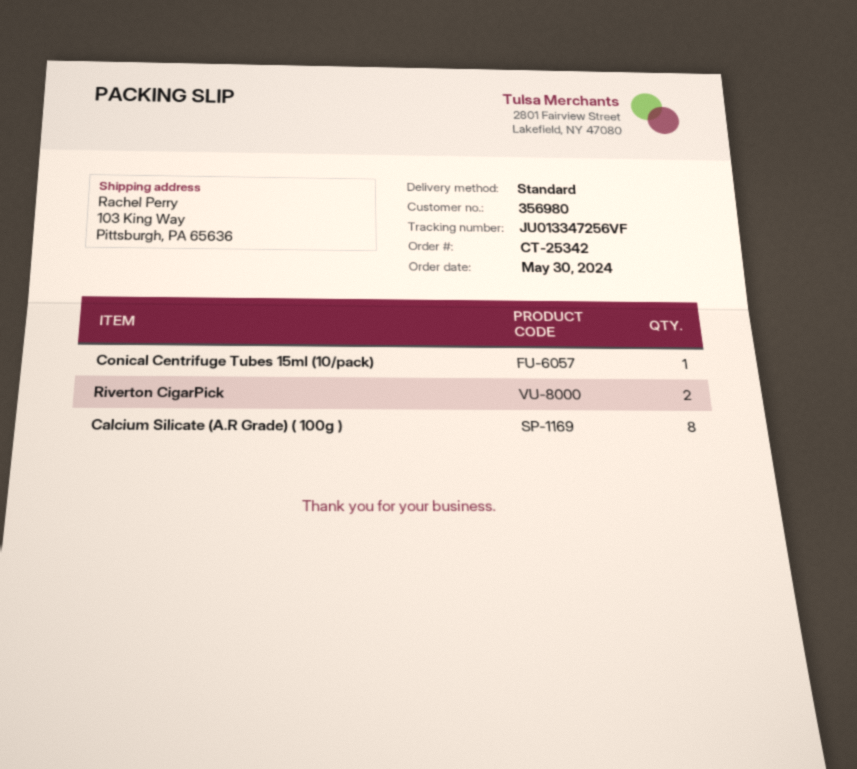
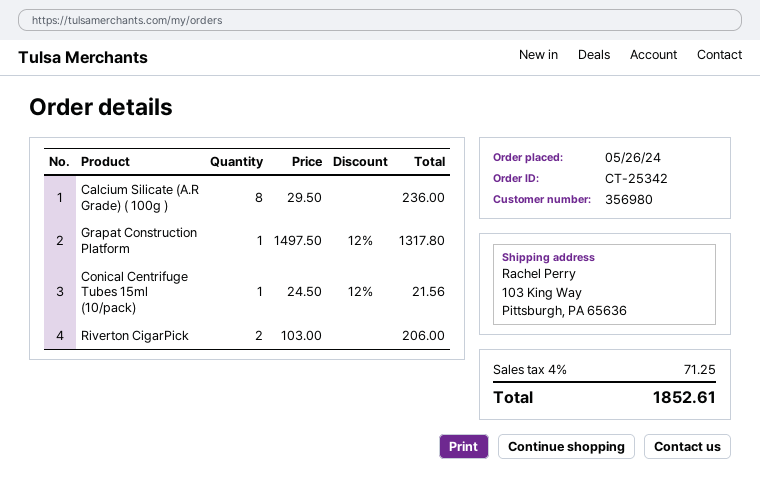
order date: 2024-05-30 -> 2024-05-26
Grapat Construction Platform: none -> 1

